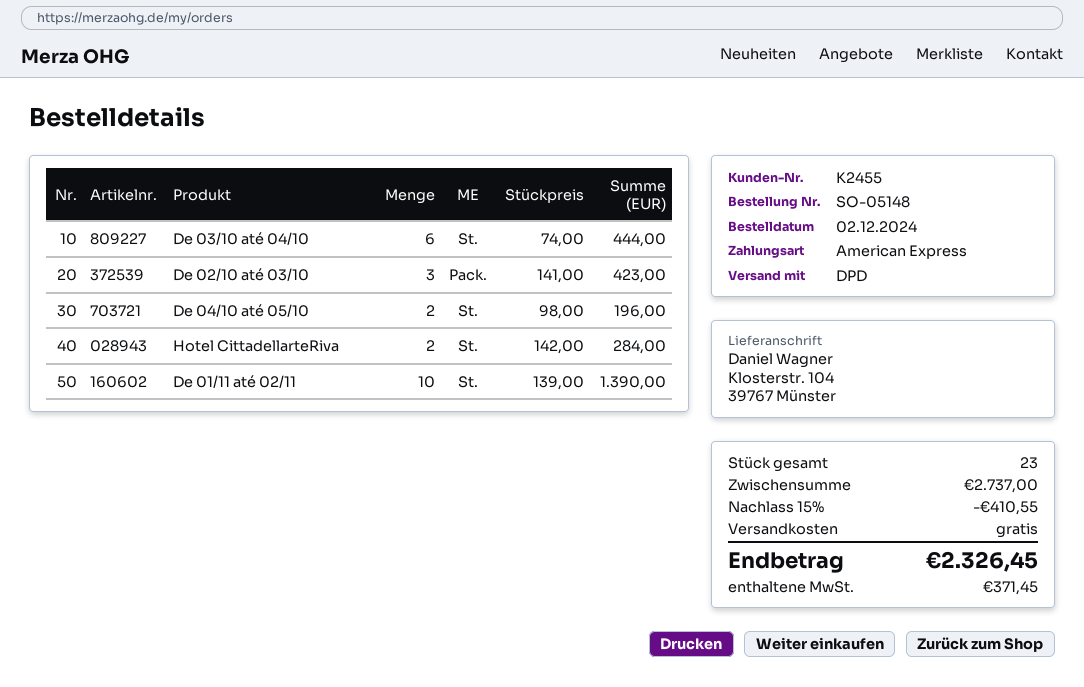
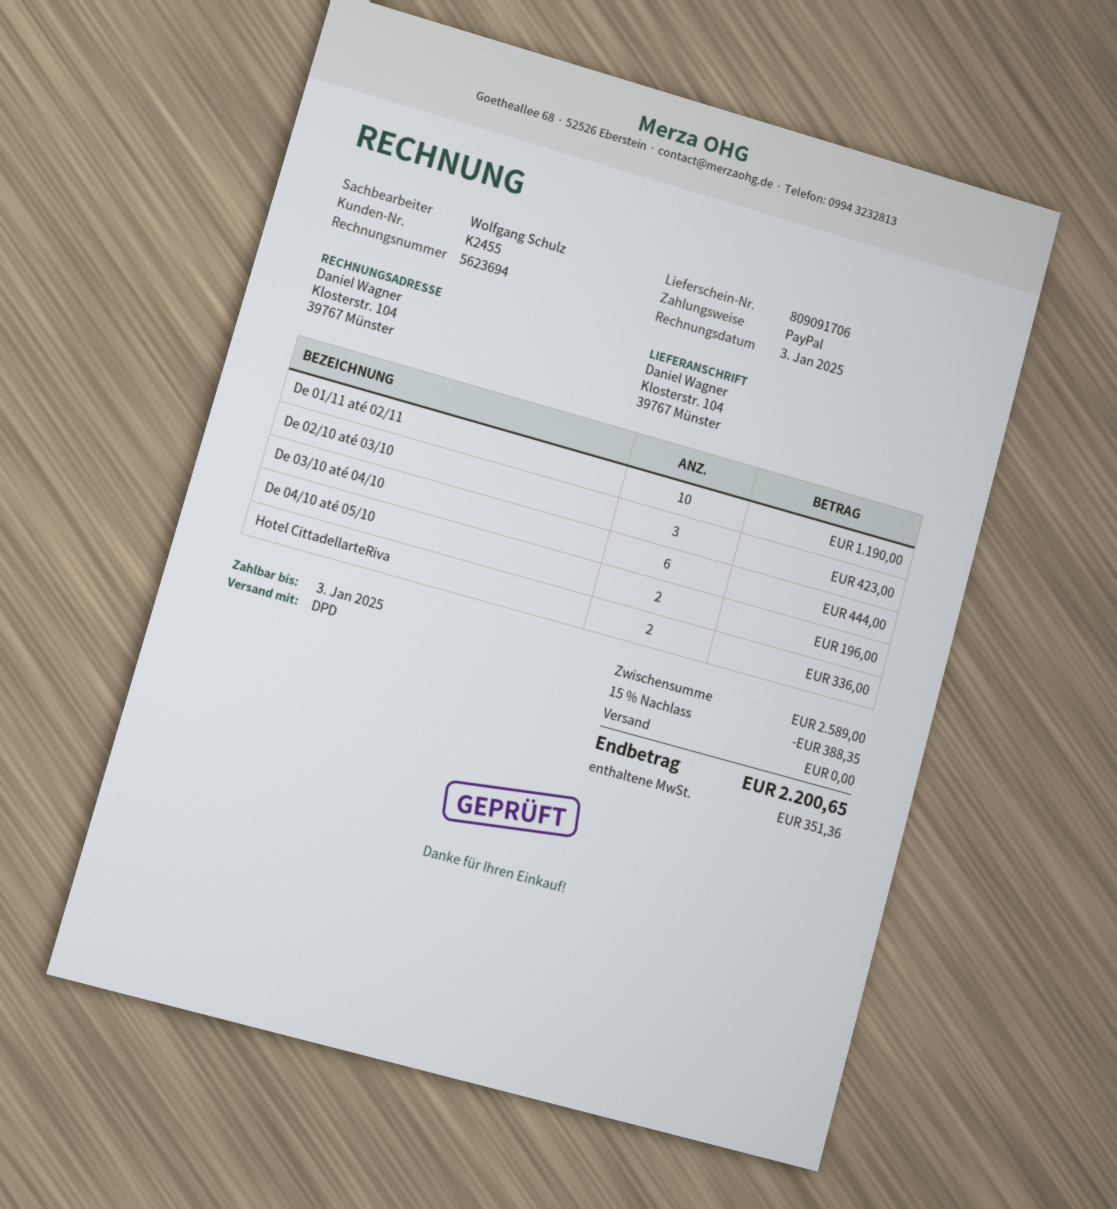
payment method: American Express -> PayPal
Hotel CittadellarteRiva: 2 for 284.00 -> 2 for 336.00
De 01/11 até 02/11: 10 for 1390.00 -> 10 for 1190.00
subtotal: 2737.00 -> 2589.00
discount: 15% = 410.55 -> 15% = 388.35
tax: 371.45 -> 351.36
total: 2326.45 -> 2200.65

